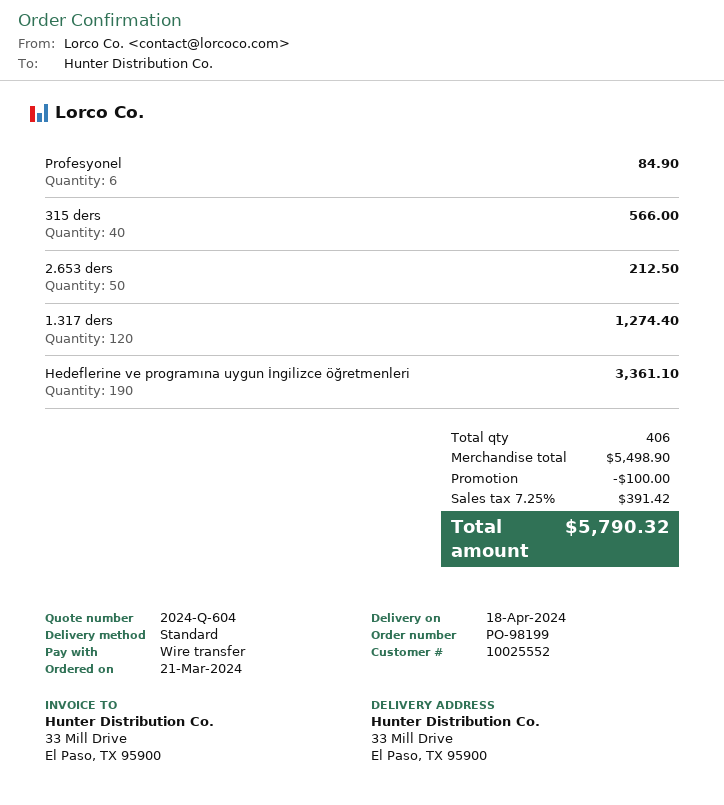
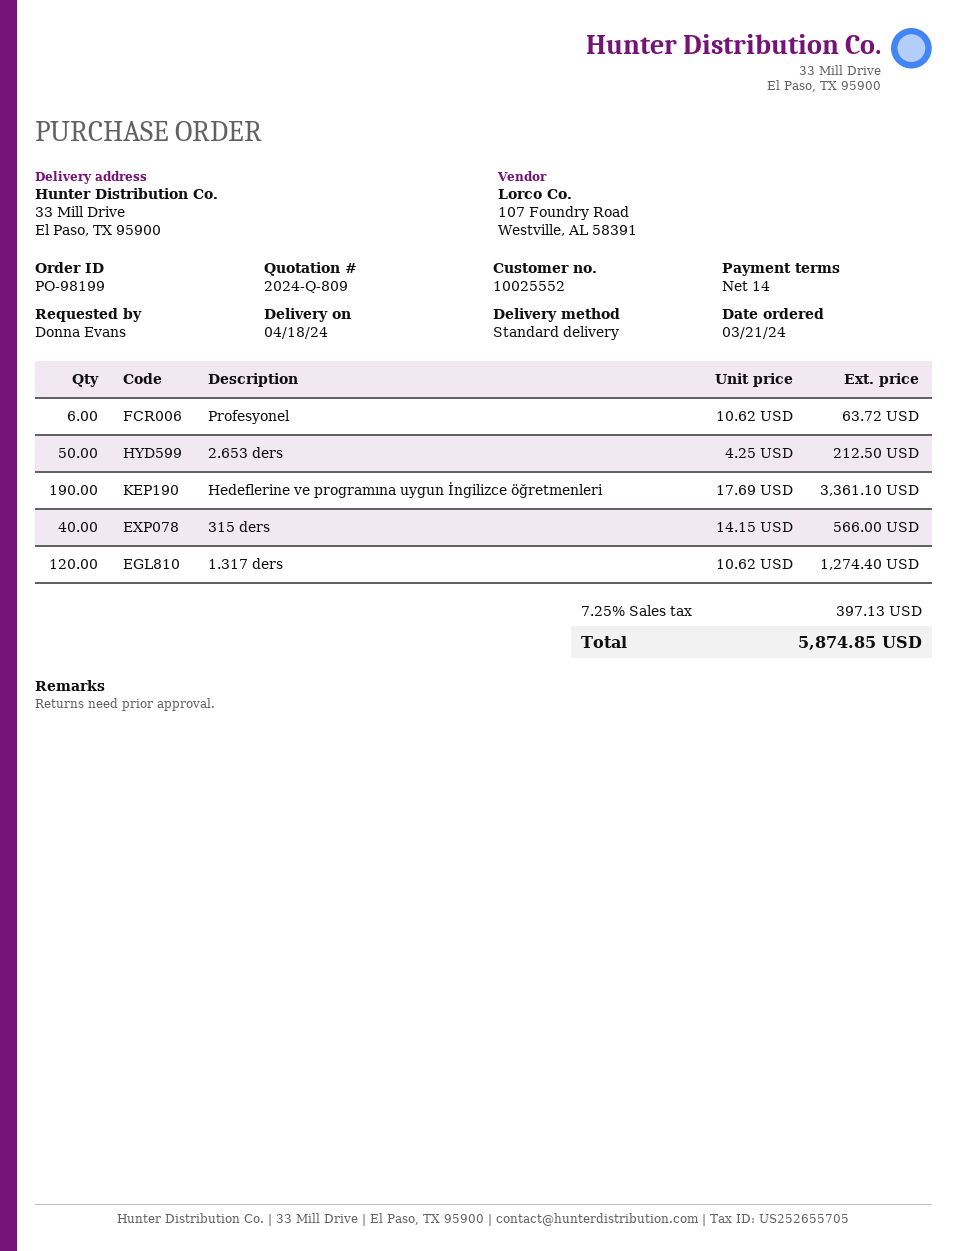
quote number: 2024-Q-604 -> 2024-Q-809
Profesyonel: 6 for 84.90 -> 6 for 63.72
discount: 100.00 -> none
tax: 7.25% = 391.42 -> 7.25% = 397.13
total: 5790.32 -> 5874.85

